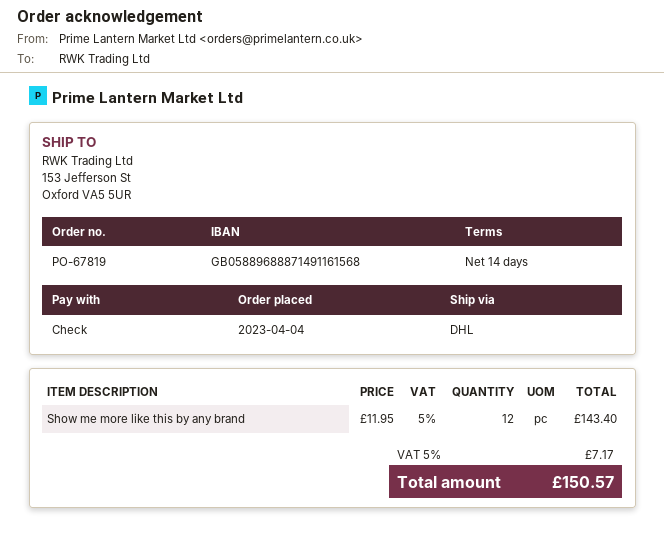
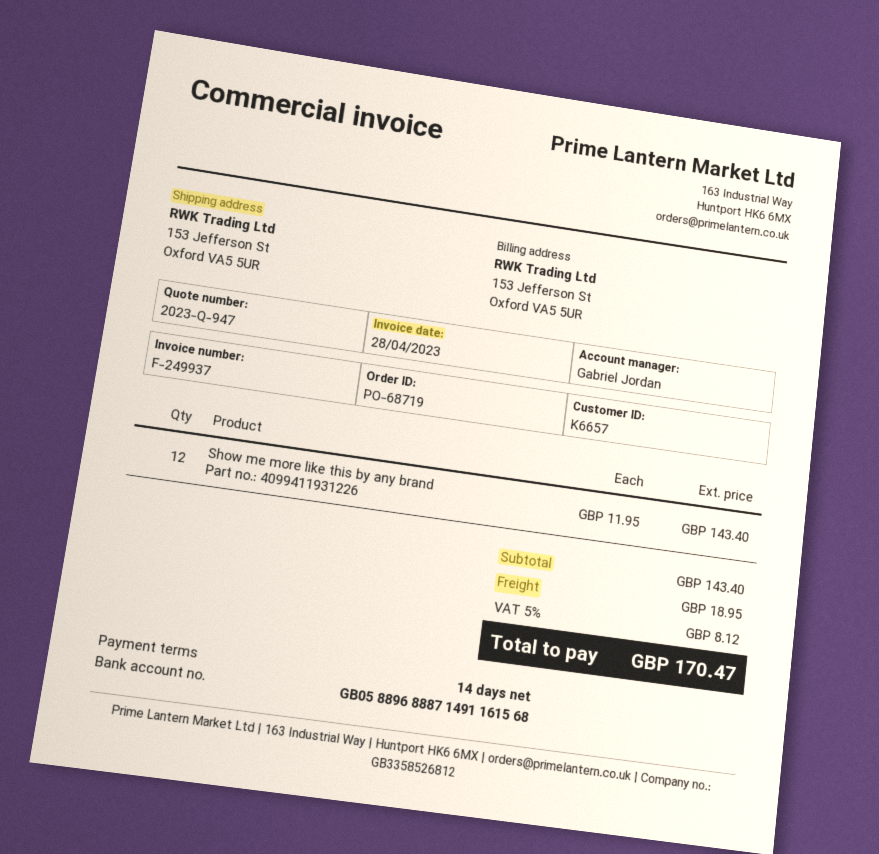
order number: PO-67819 -> PO-68719
shipping: none -> 18.95
tax: 5% = 7.17 -> 5% = 8.12
total: 150.57 -> 170.47

